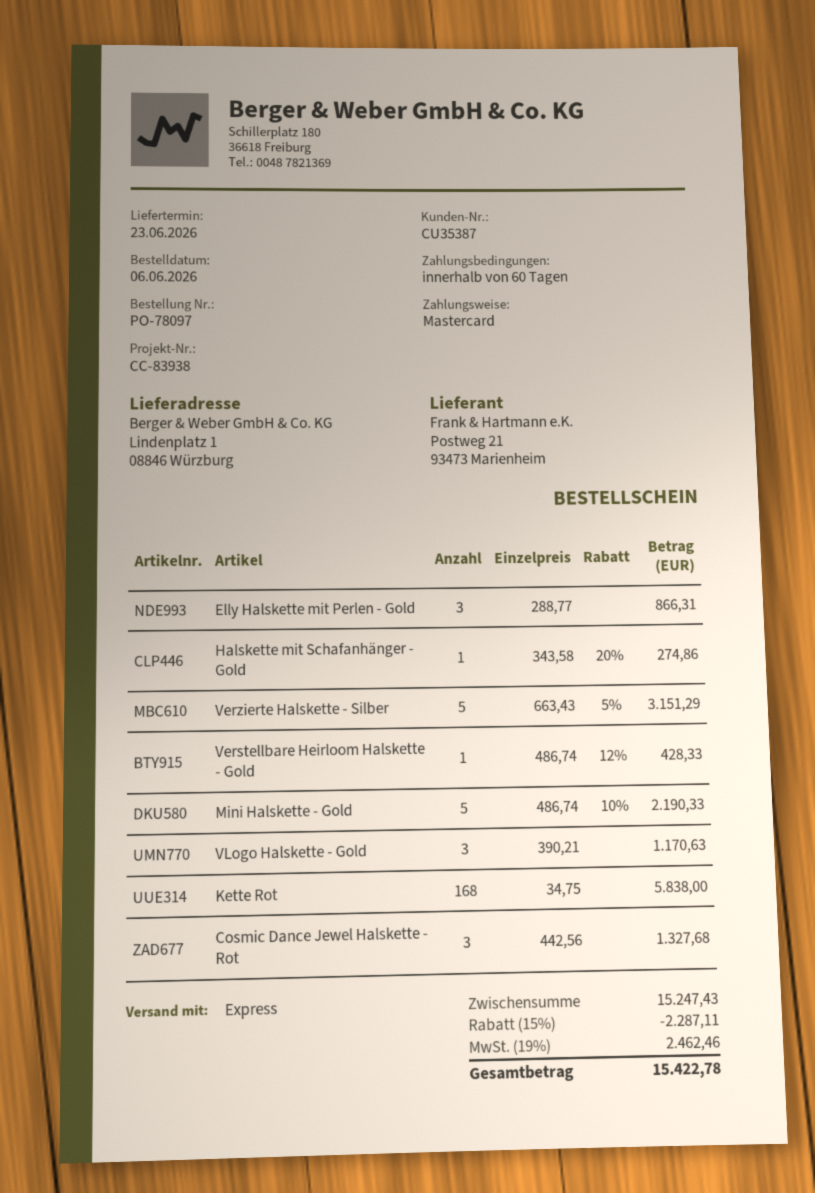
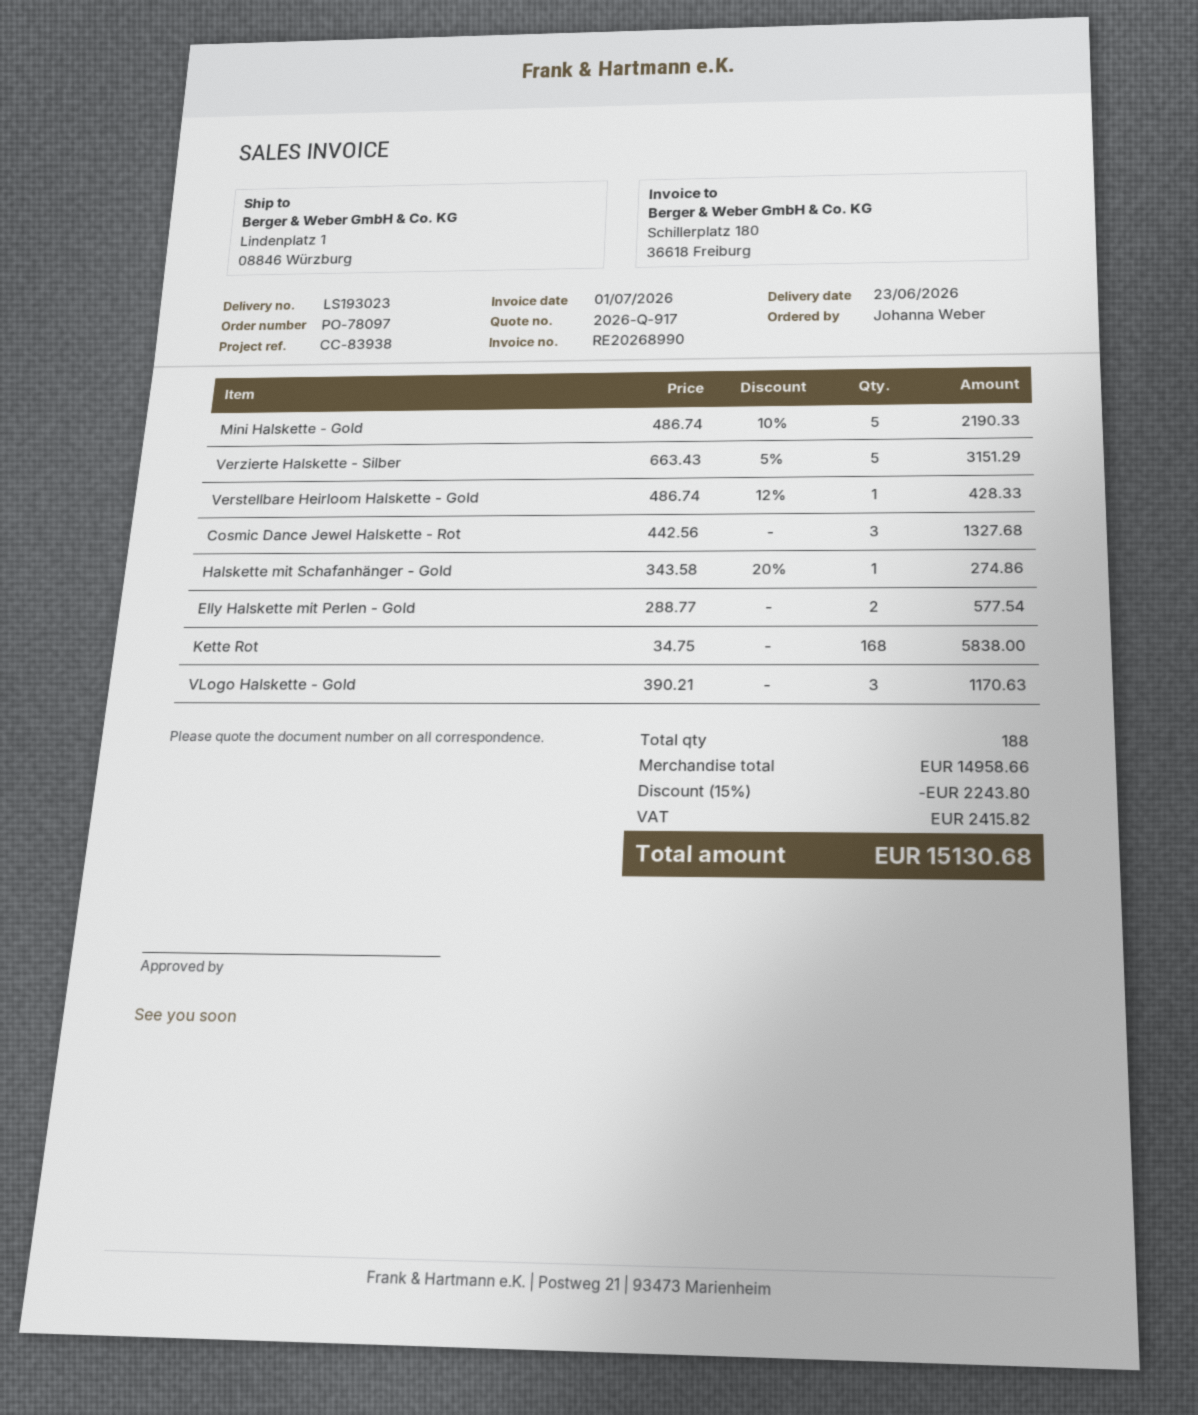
Elly Halskette mit Perlen - Gold: 3 x 288.77 = 866.31 -> 2 x 288.77 = 577.54
subtotal: 15247.43 -> 14958.66
discount: 15% = 2287.11 -> 15% = 2243.80
tax: 2462.46 -> 2415.82
total: 15422.78 -> 15130.68

